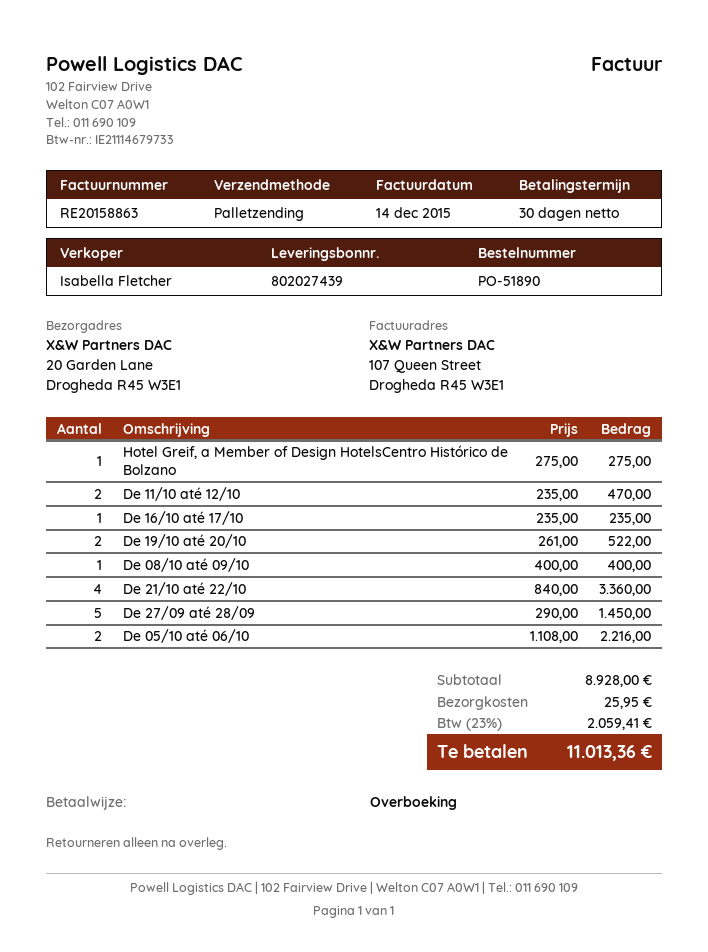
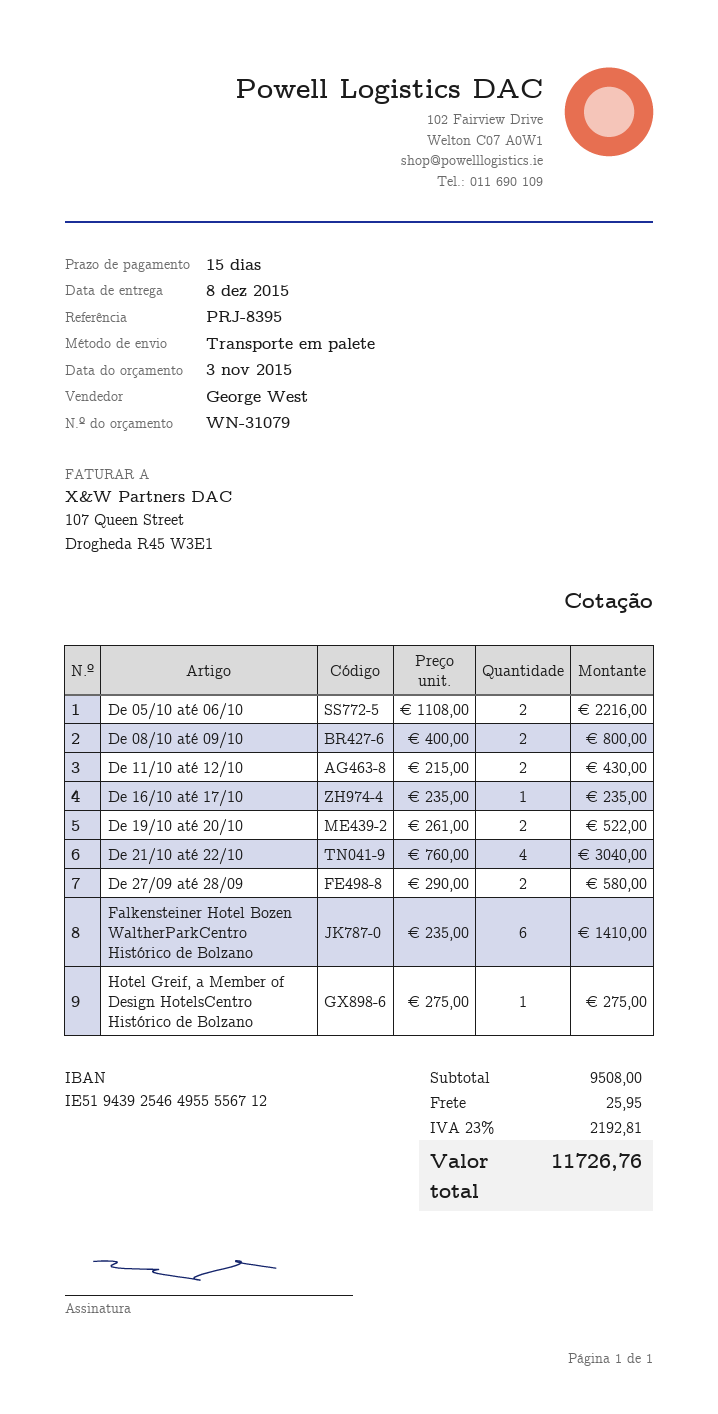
payment terms: 30 days -> 15 days
sales rep: Isabella Fletcher -> George West
De 11/10 até 12/10: 2 x 235.00 = 470.00 -> 2 x 215.00 = 430.00
De 08/10 até 09/10: 1 x 400.00 = 400.00 -> 2 x 400.00 = 800.00
De 21/10 até 22/10: 4 x 840.00 = 3360.00 -> 4 x 760.00 = 3040.00
De 27/09 até 28/09: 5 x 290.00 = 1450.00 -> 2 x 290.00 = 580.00
Falkensteiner Hotel Bozen WaltherParkCentro Histórico de Bolzano: none -> 6 x 235.00 = 1410.00
subtotal: 8928.00 -> 9508.00
tax: 23% = 2059.41 -> 23% = 2192.81
total: 11013.36 -> 11726.76

